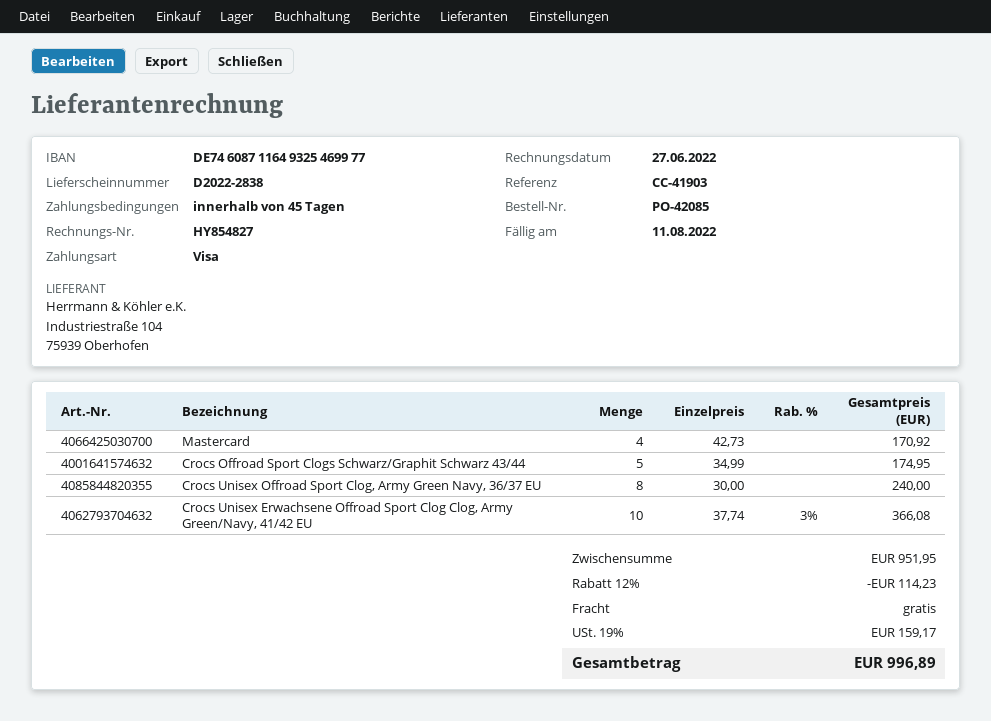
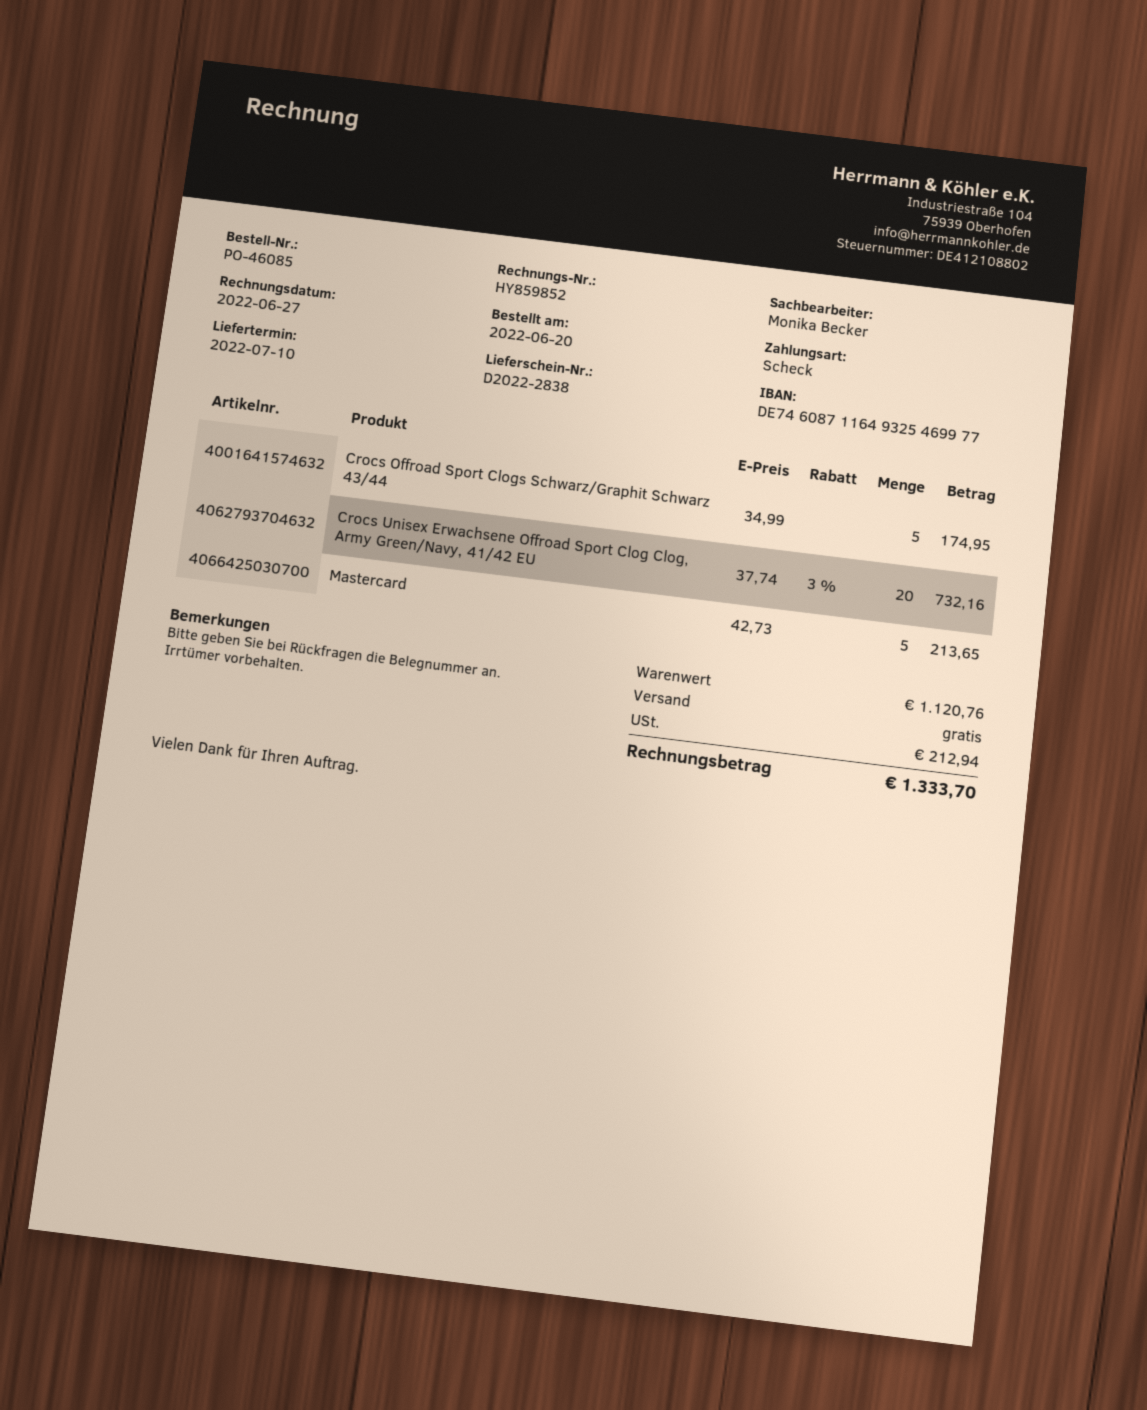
order number: PO-42085 -> PO-46085
invoice number: HY854827 -> HY859852
payment method: Visa -> cheque
Mastercard: 4 x 42.73 = 170.92 -> 5 x 42.73 = 213.65
Crocs Unisex Offroad Sport Clog, Army Green Navy, 36/37 EU: 8 x 30.00 = 240.00 -> none
Crocs Unisex Erwachsene Offroad Sport Clog Clog, Army Green/Navy, 41/42 EU: 10 x 37.74 - 3% = 366.08 -> 20 x 37.74 - 3% = 732.16
subtotal: 951.95 -> 1120.76
discount: 12% = 114.23 -> none
tax: 159.17 -> 212.94
total: 996.89 -> 1333.70

